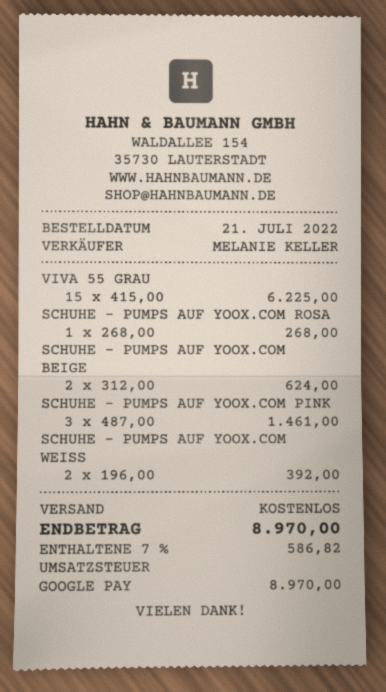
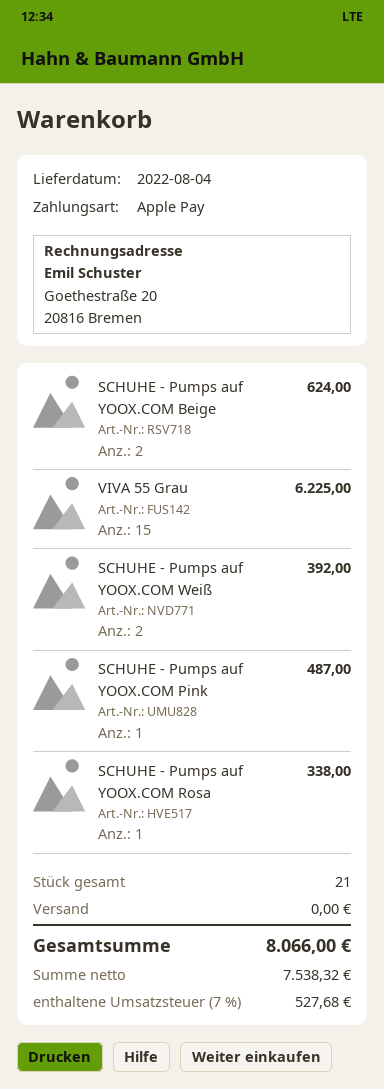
payment method: Google Pay -> Apple Pay
SCHUHE - PUMPS AUF YOOX.COM ROSA: 1 for 268.00 -> 1 for 338.00
SCHUHE - PUMPS AUF YOOX.COM PINK: 3 for 1461.00 -> 1 for 487.00
tax: 7% = 586.82 -> 7% = 527.68
total: 8970.00 -> 8066.00

